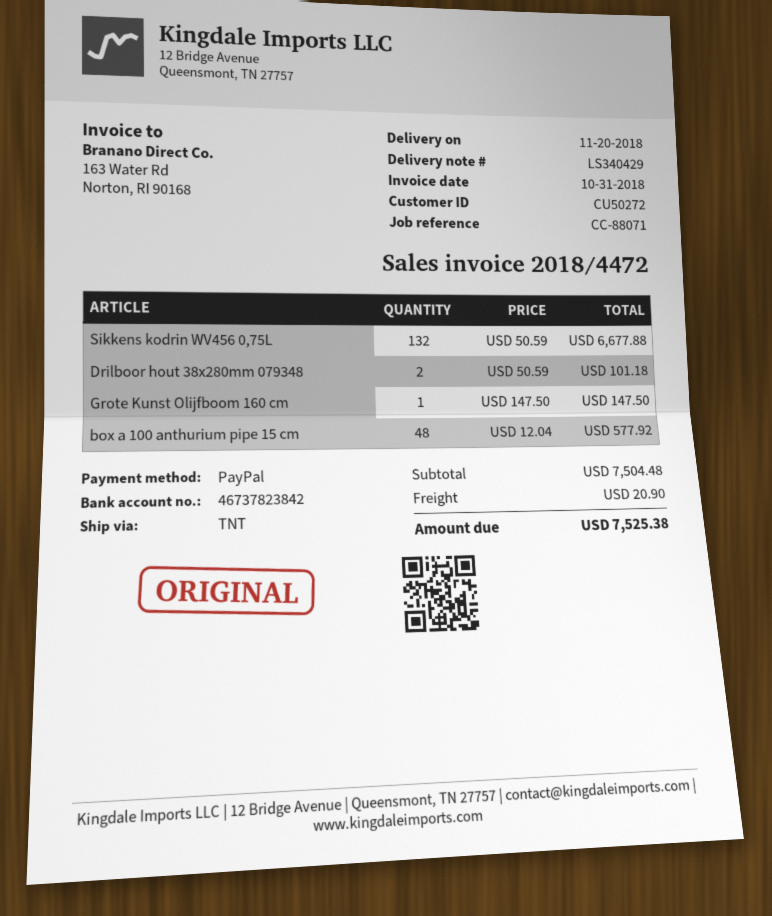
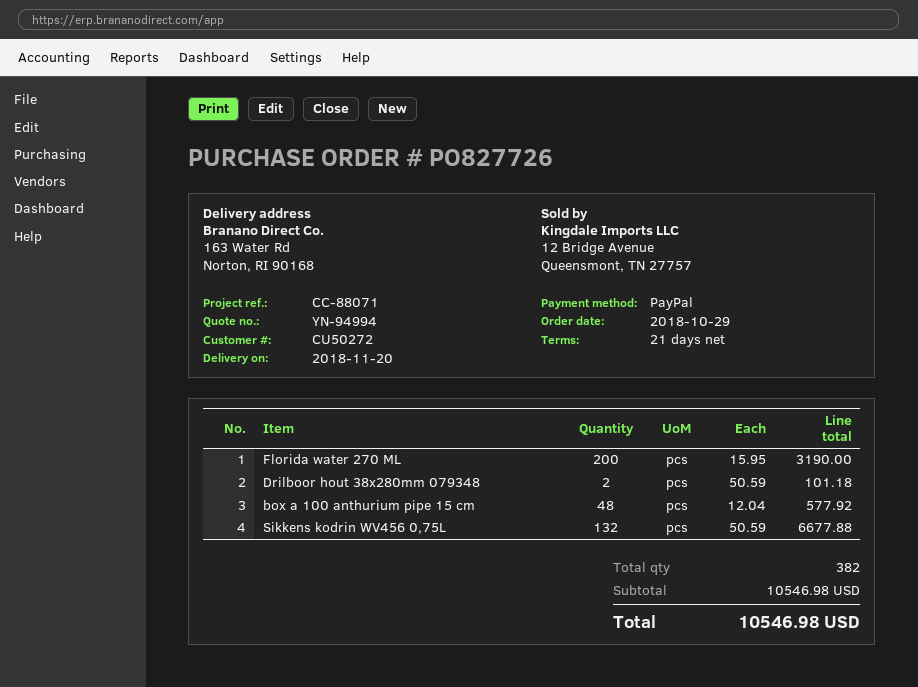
Grote Kunst Olijfboom 160 cm: 1 x 147.50 = 147.50 -> none
Florida water 270 ML: none -> 200 x 15.95 = 3190.00
subtotal: 7504.48 -> 10546.98
shipping: 20.90 -> none
total: 7525.38 -> 10546.98

